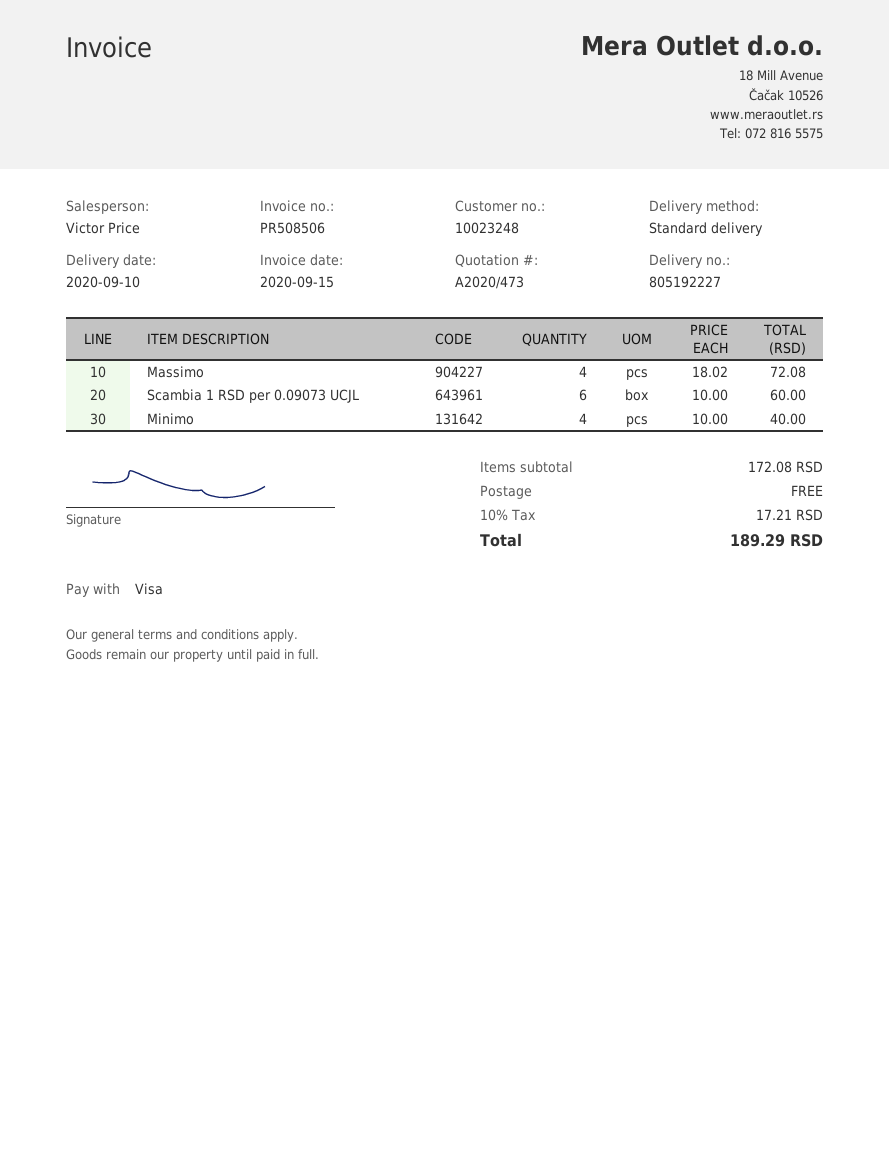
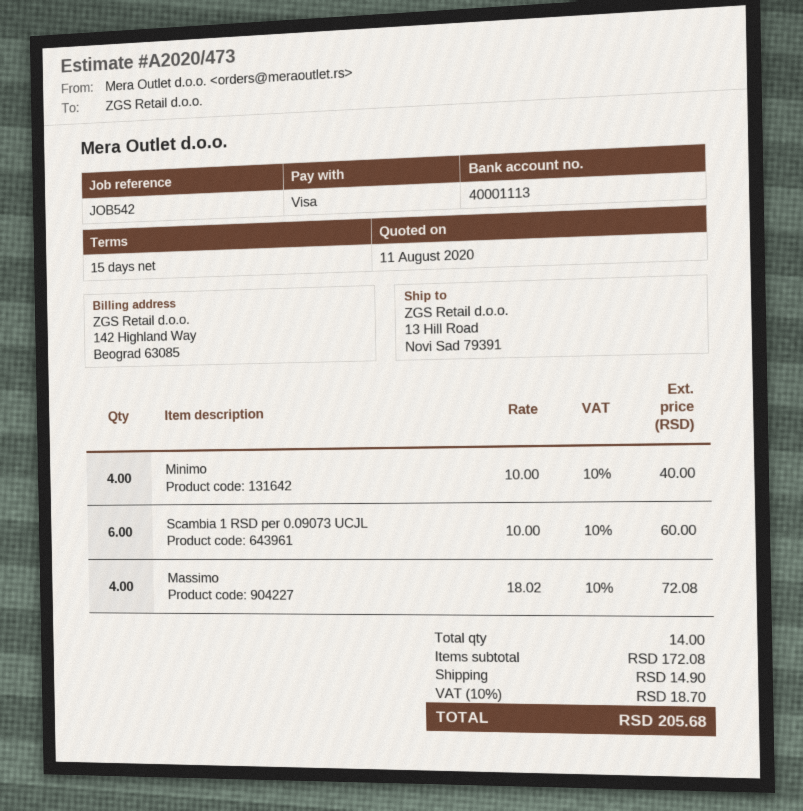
shipping: 0.00 -> 14.90
tax: 10% = 17.21 -> 10% = 18.70
total: 189.29 -> 205.68

